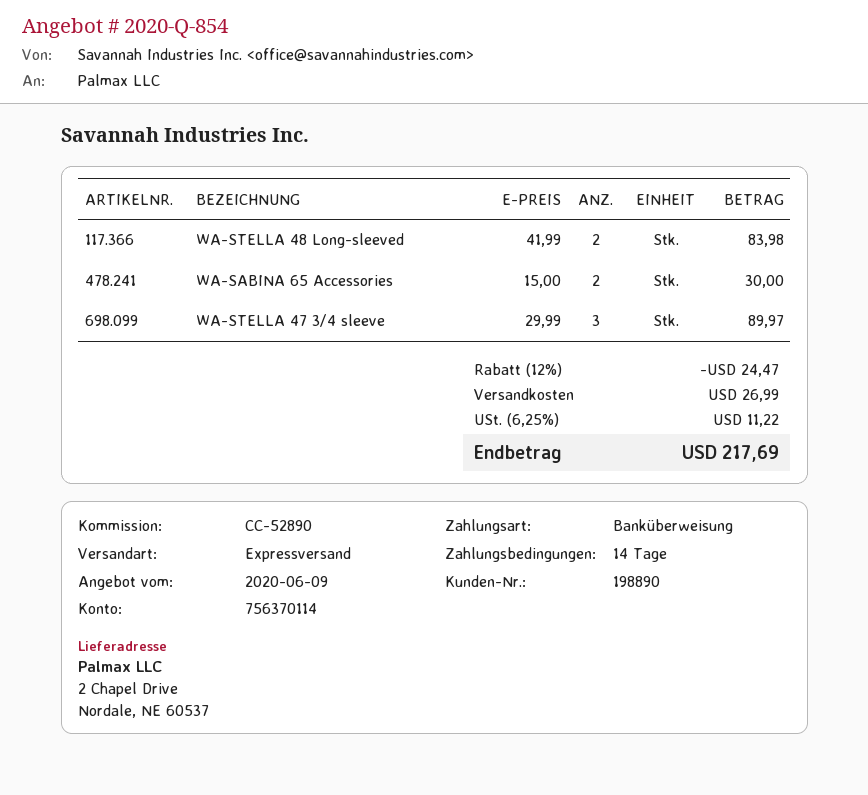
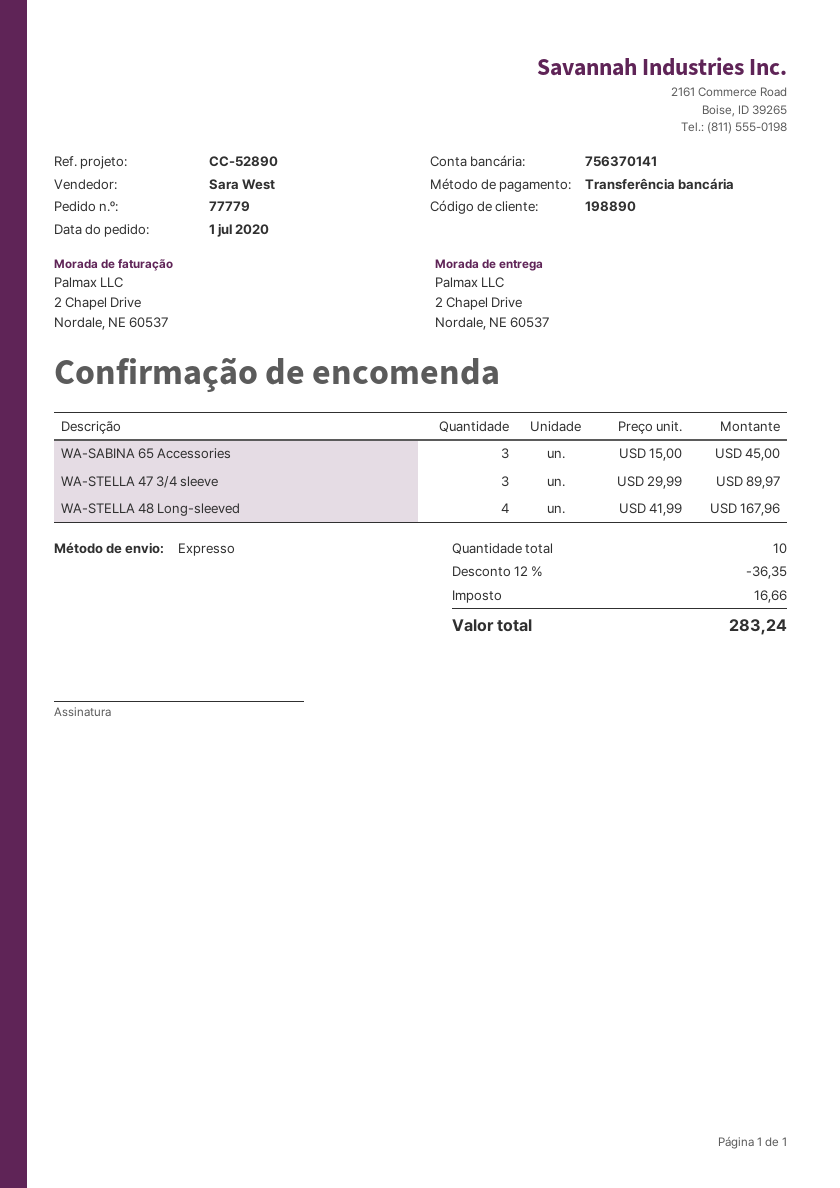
bank account: 756370114 -> 756370141
WA-STELLA 48 Long-sleeved: 2 x 41.99 = 83.98 -> 4 x 41.99 = 167.96
WA-SABINA 65 Accessories: 2 x 15.00 = 30.00 -> 3 x 15.00 = 45.00
discount: 12% = 24.47 -> 12% = 36.35
shipping: 26.99 -> none
tax: 11.22 -> 16.66
total: 217.69 -> 283.24

